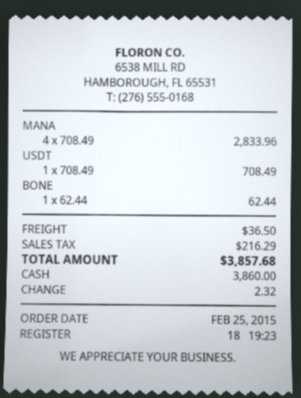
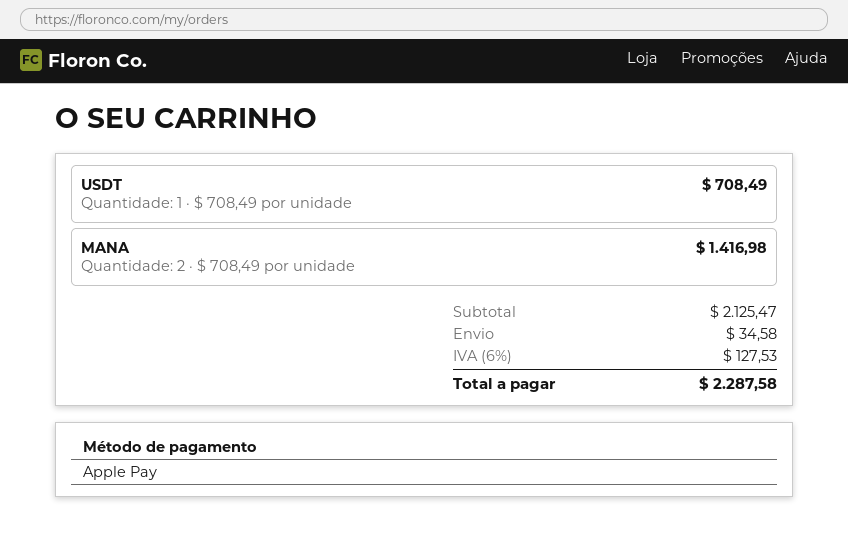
payment method: cash -> Apple Pay
MANA: 4 x 708.49 = 2833.96 -> 2 x 708.49 = 1416.98
BONE: 1 x 62.44 = 62.44 -> none
shipping: 36.50 -> 34.58
tax: 216.29 -> 127.53
total: 3857.68 -> 2287.58

